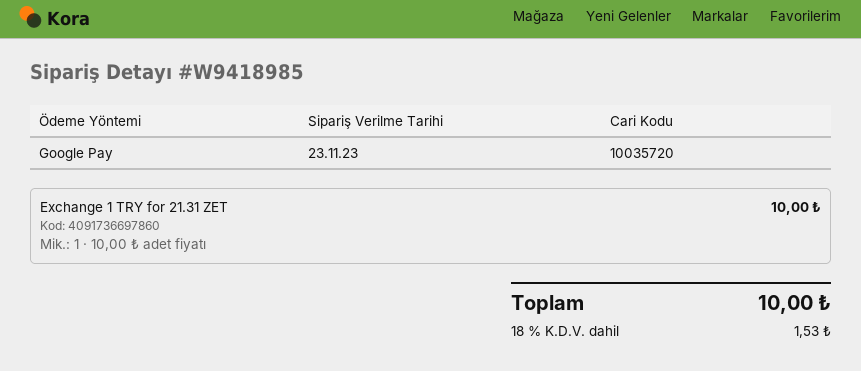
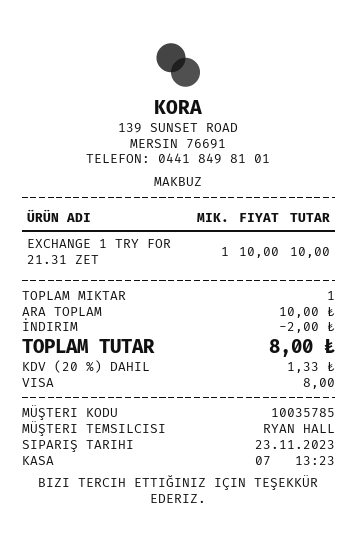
customer number: 10035720 -> 10035785
payment method: Google Pay -> Visa
discount: none -> 2.00
tax: 18% = 1.53 -> 20% = 1.33
total: 10.00 -> 8.00

